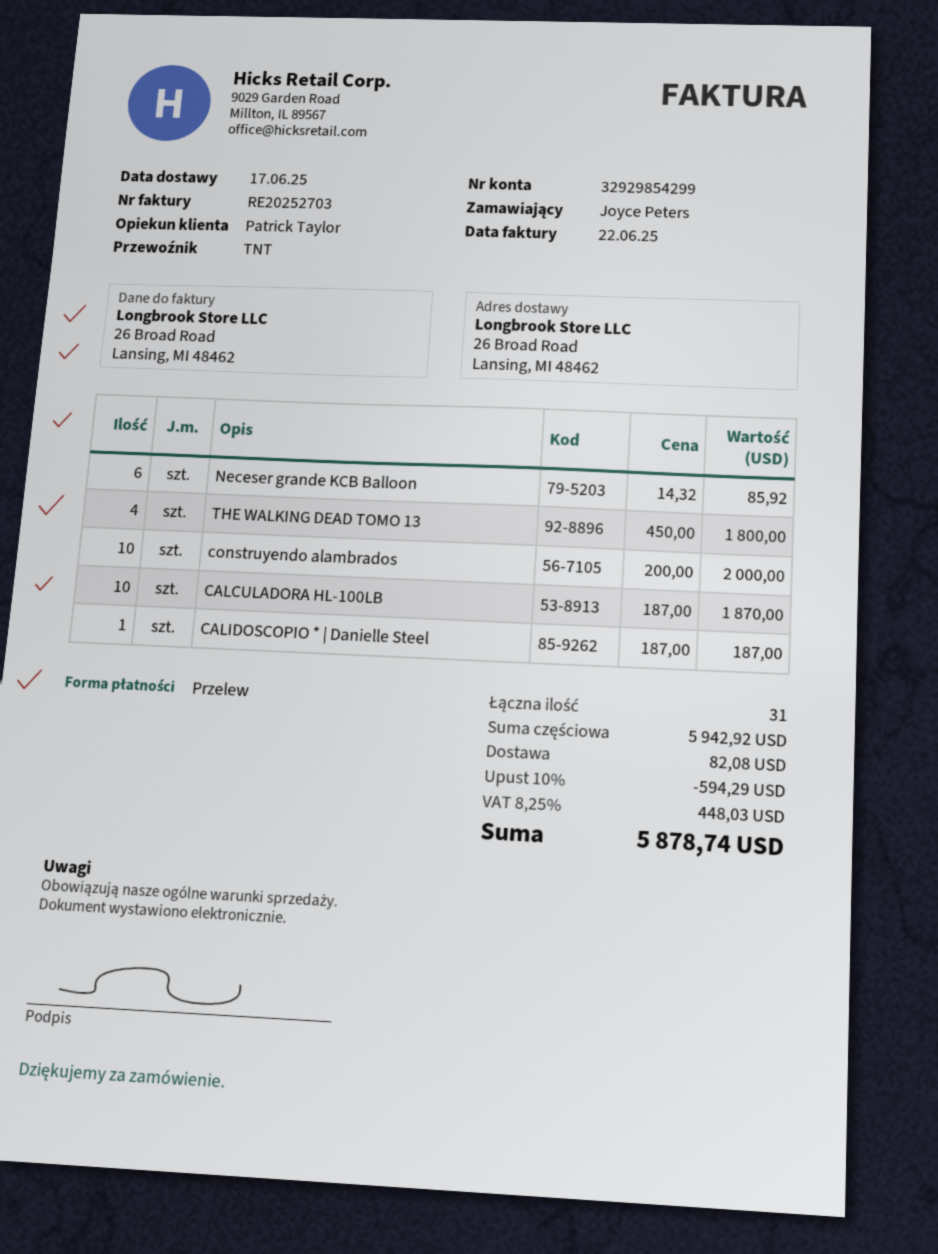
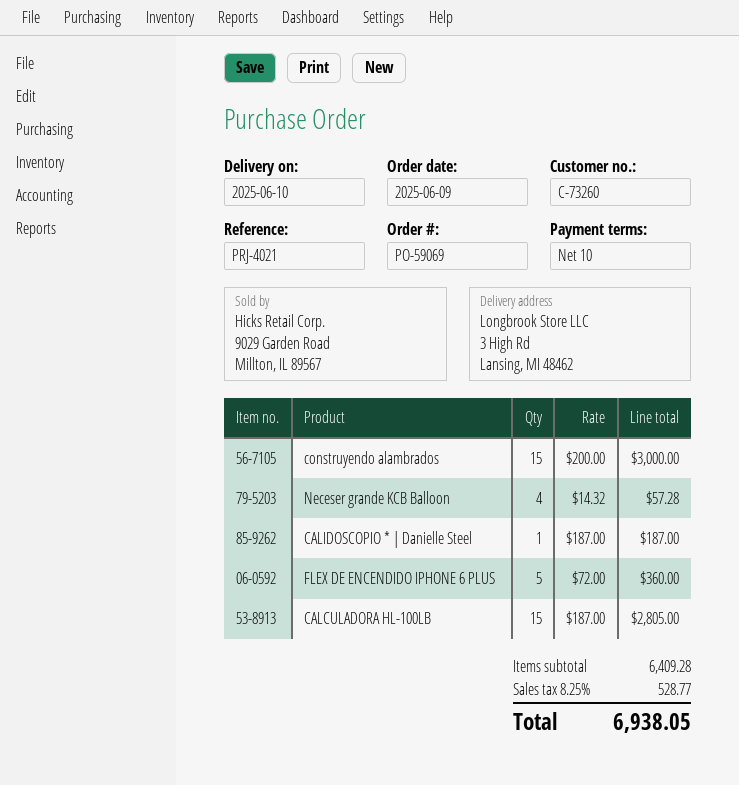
delivery date: 2025-06-17 -> 2025-06-10
ship to: 26 Broad Road, Lansing, MI 48462 -> 3 High Rd, Lansing, MI 48462
Neceser grande KCB Balloon: 6 x 14.32 = 85.92 -> 4 x 14.32 = 57.28
THE WALKING DEAD TOMO 13: 4 x 450.00 = 1800.00 -> none
construyendo alambrados: 10 x 200.00 = 2000.00 -> 15 x 200.00 = 3000.00
CALCULADORA HL-100LB: 10 x 187.00 = 1870.00 -> 15 x 187.00 = 2805.00
FLEX DE ENCENDIDO IPHONE 6 PLUS: none -> 5 x 72.00 = 360.00
subtotal: 5942.92 -> 6409.28
discount: 10% = 594.29 -> none
shipping: 82.08 -> none
tax: 8.25% = 448.03 -> 8.25% = 528.77
total: 5878.74 -> 6938.05

